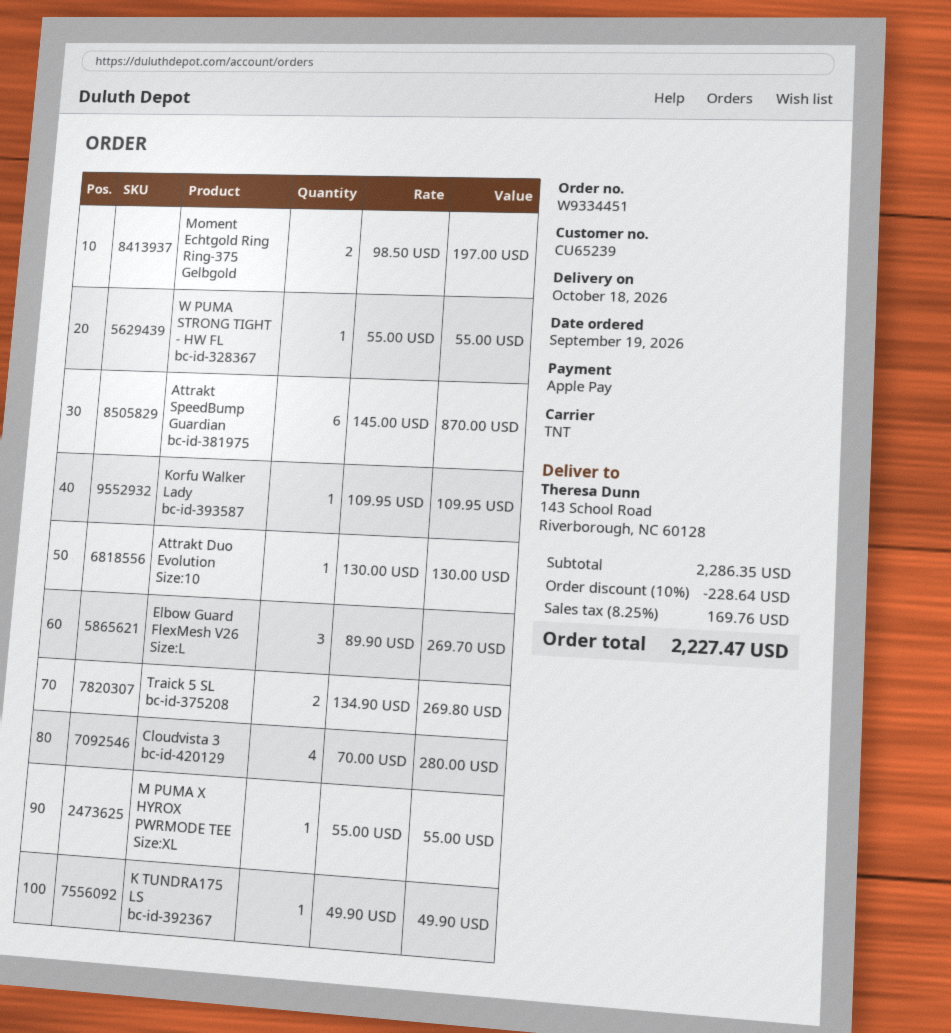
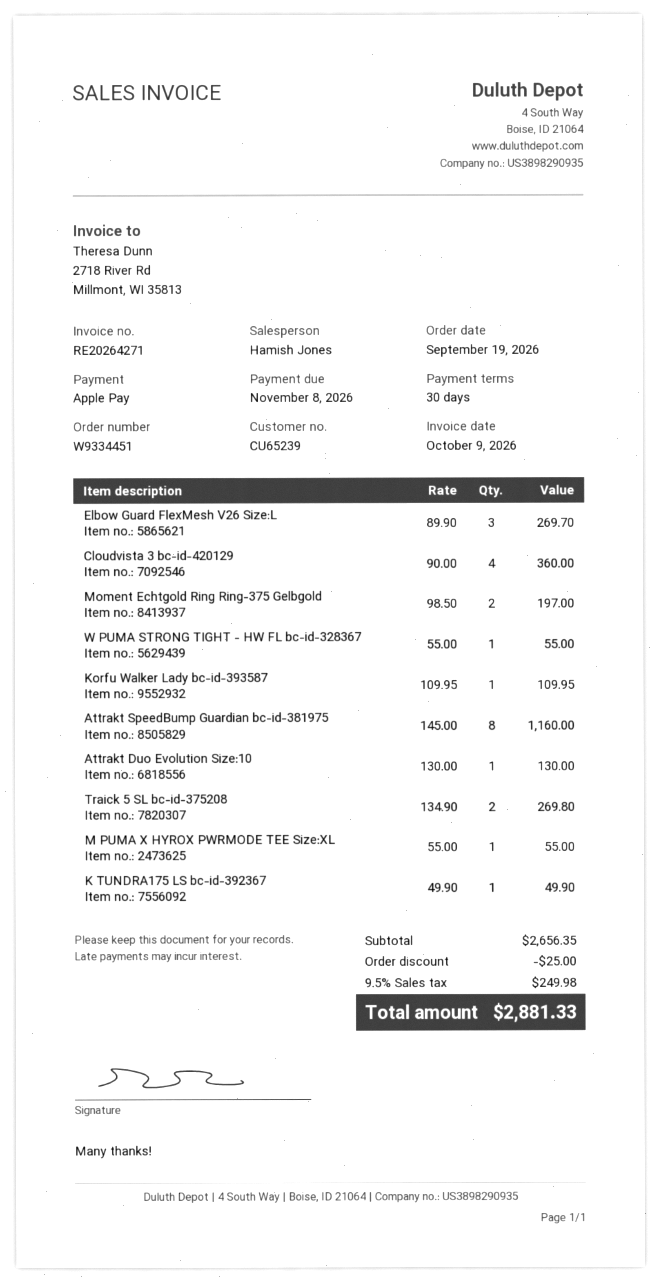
Attrakt SpeedBump Guardian bc-id-381975: 6 x 145.00 = 870.00 -> 8 x 145.00 = 1160.00
Cloudvista 3 bc-id-420129: 4 x 70.00 = 280.00 -> 4 x 90.00 = 360.00
subtotal: 2286.35 -> 2656.35
discount: 228.64 -> 25.00
tax: 8.25% = 169.76 -> 9.5% = 249.98
total: 2227.47 -> 2881.33

